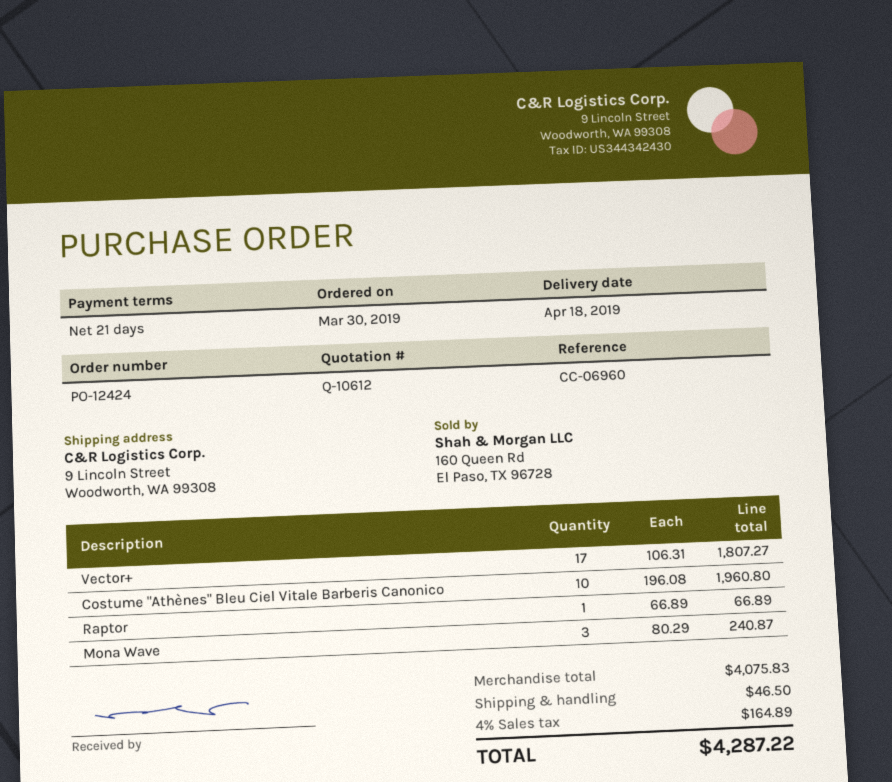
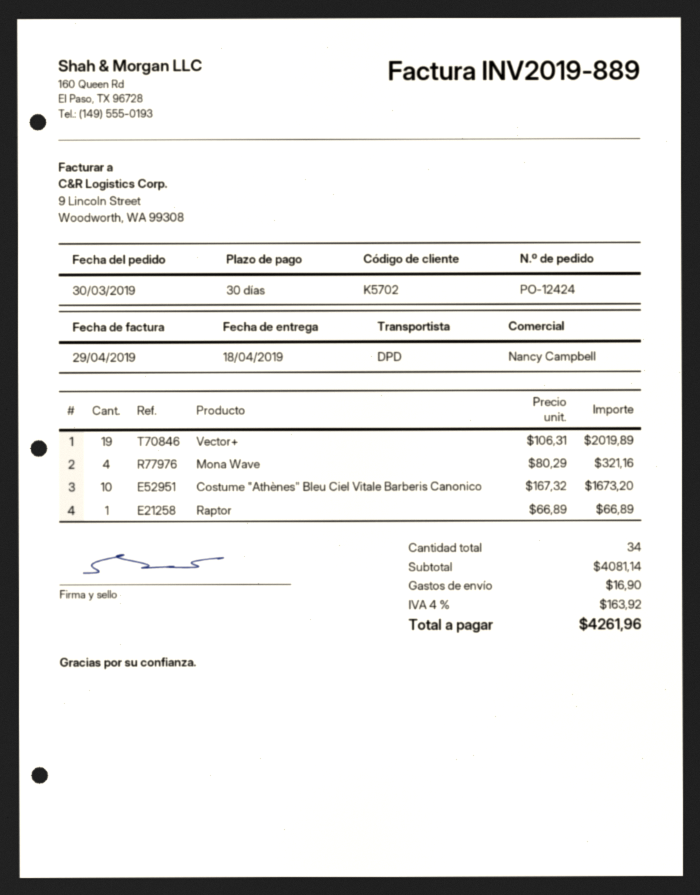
payment terms: 21 days -> 30 days
Vector+: 17 x 106.31 = 1807.27 -> 19 x 106.31 = 2019.89
Costume "Athènes" Bleu Ciel Vitale Barberis Canonico: 10 x 196.08 = 1960.80 -> 10 x 167.32 = 1673.20
Mona Wave: 3 x 80.29 = 240.87 -> 4 x 80.29 = 321.16
subtotal: 4075.83 -> 4081.14
shipping: 46.50 -> 16.90
tax: 4% = 164.89 -> 4% = 163.92
total: 4287.22 -> 4261.96

